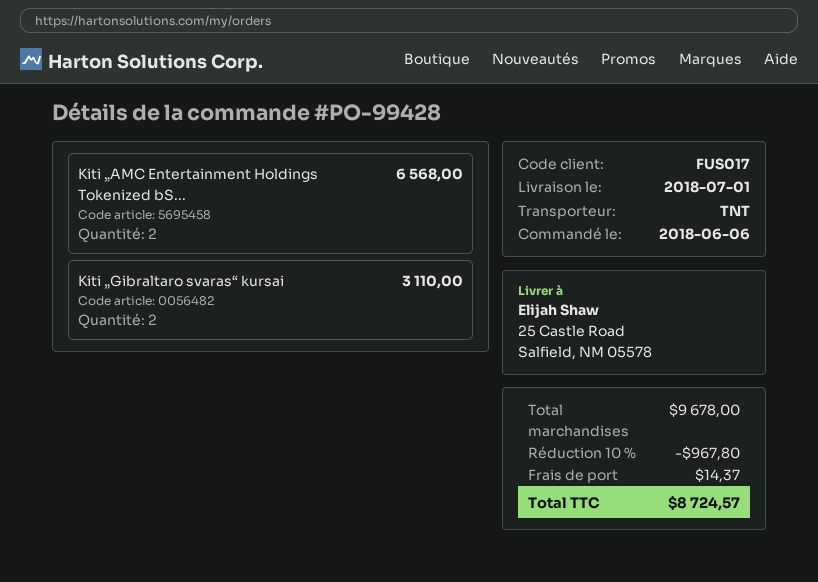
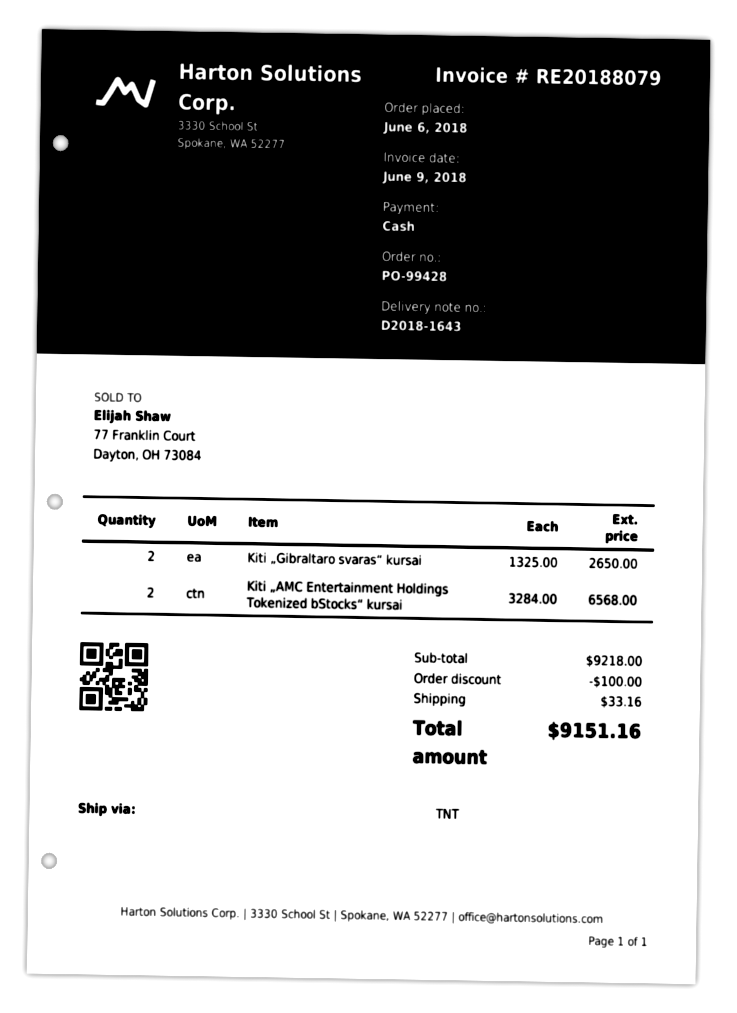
Kiti „Gibraltaro svaras“ kursai: 2 for 3110.00 -> 2 for 2650.00
subtotal: 9678.00 -> 9218.00
discount: 967.80 -> 100.00
shipping: 14.37 -> 33.16
total: 8724.57 -> 9151.16

